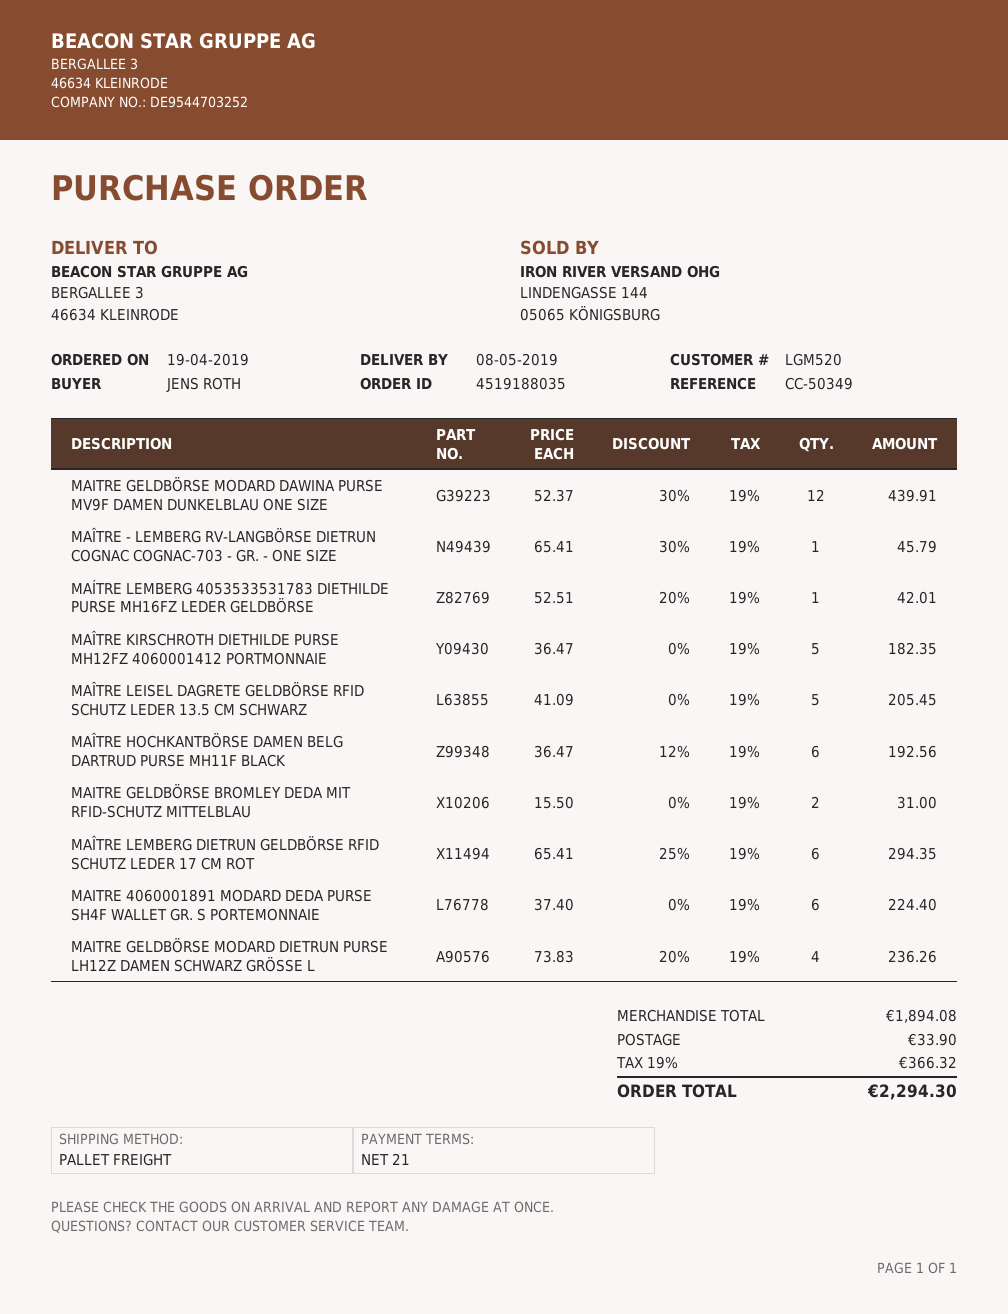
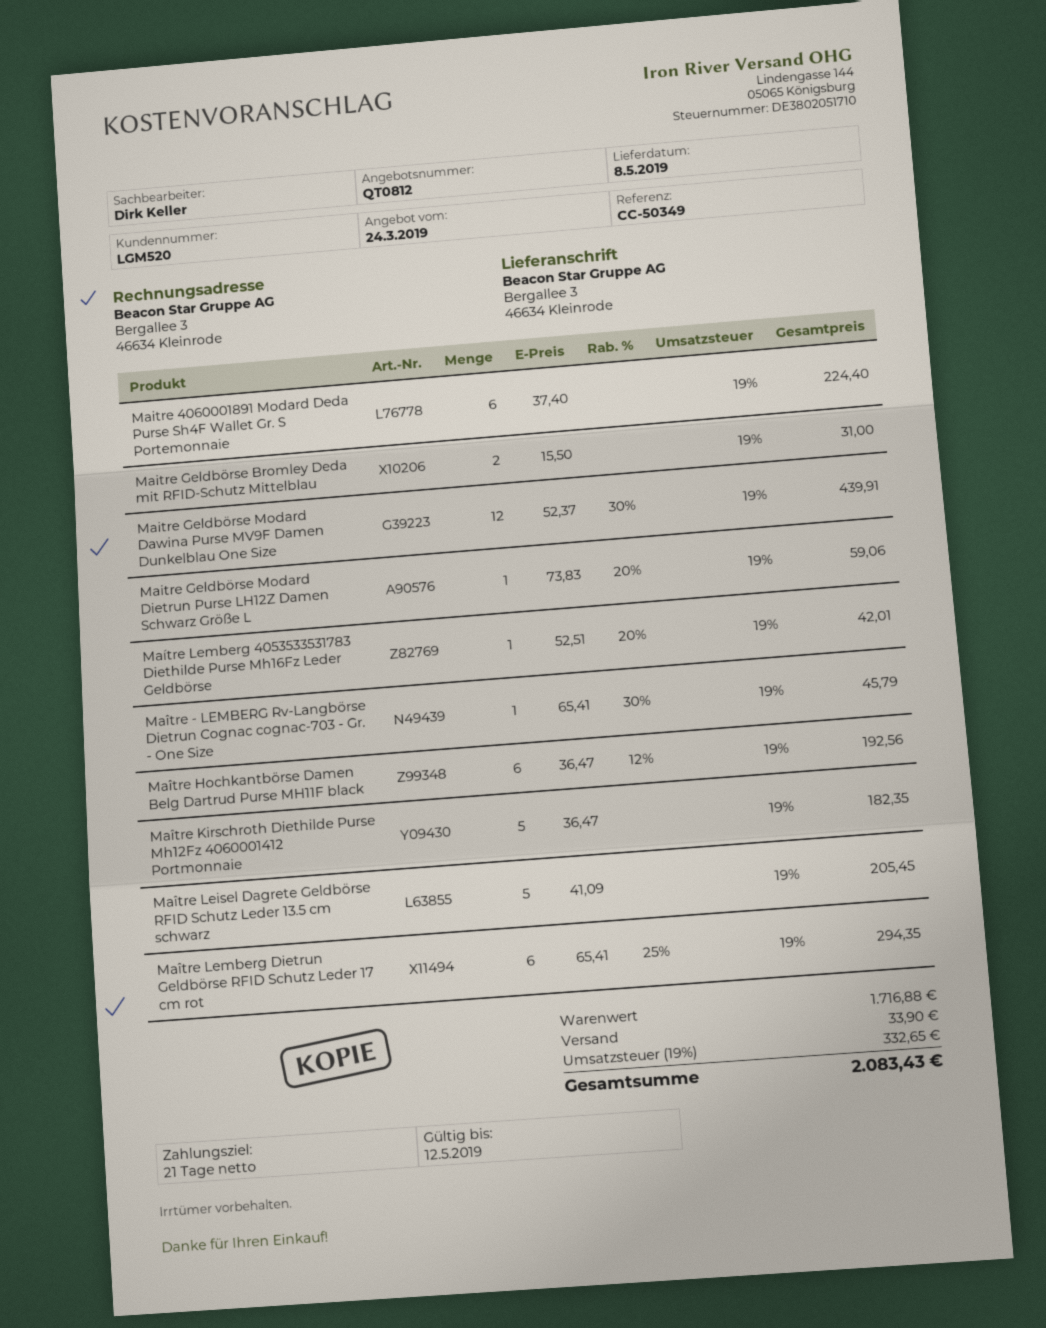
MAITRE GELDBÖRSE MODARD DIETRUN PURSE LH12Z DAMEN SCHWARZ GRÖSSE L: 4 x 73.83 - 20% = 236.26 -> 1 x 73.83 - 20% = 59.06
subtotal: 1894.08 -> 1716.88
tax: 19% = 366.32 -> 19% = 332.65
total: 2294.30 -> 2083.43

